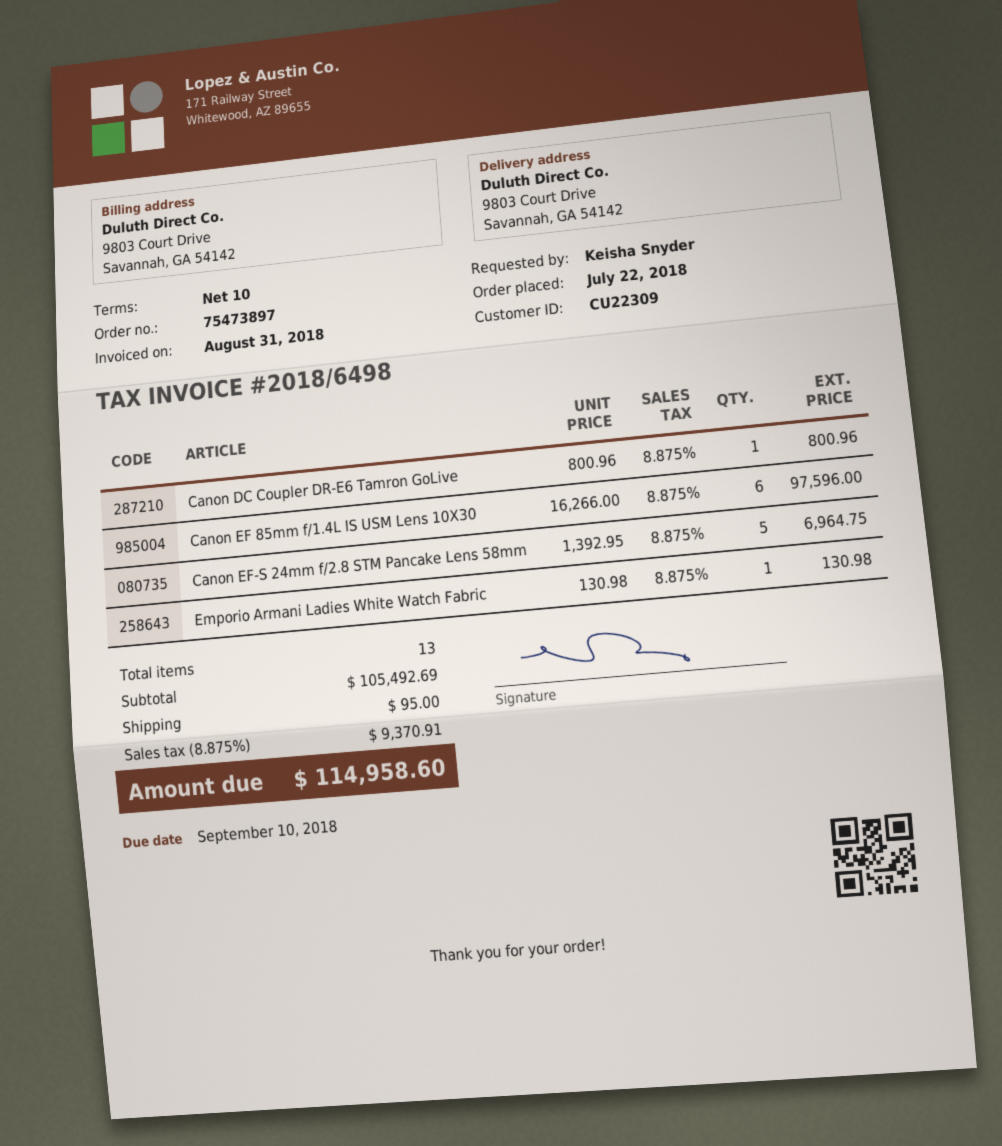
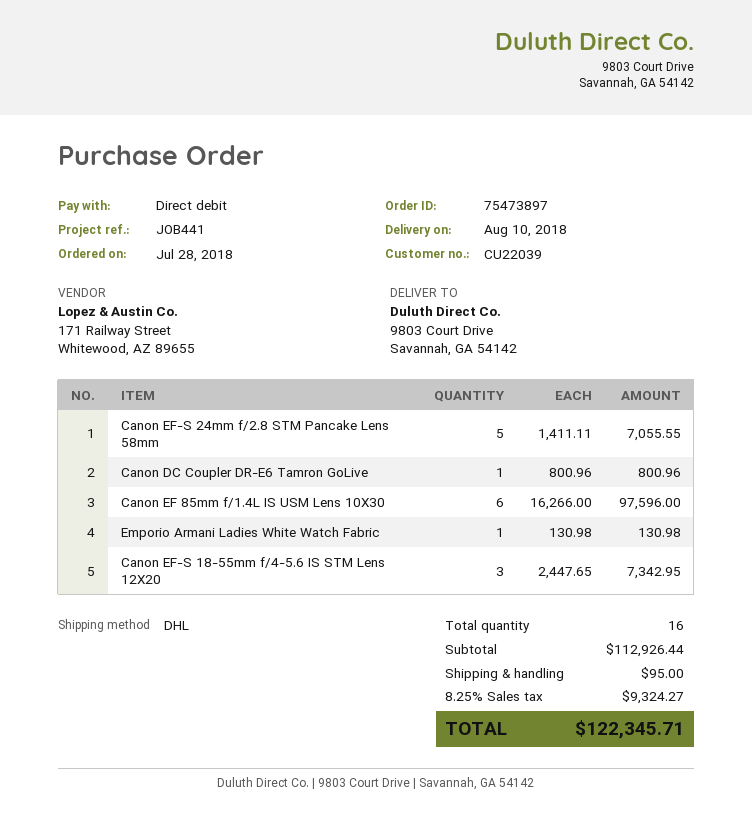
order date: 2018-07-22 -> 2018-07-28
customer number: CU22309 -> CU22039
Canon EF-S 24mm f/2.8 STM Pancake Lens 58mm: 5 x 1392.95 = 6964.75 -> 5 x 1411.11 = 7055.55
Canon EF-S 18-55mm f/4-5.6 IS STM Lens 12X20: none -> 3 x 2447.65 = 7342.95
total quantity: 13 -> 16
subtotal: 105492.69 -> 112926.44
tax: 8.875% = 9370.91 -> 8.25% = 9324.27
total: 114958.60 -> 122345.71

